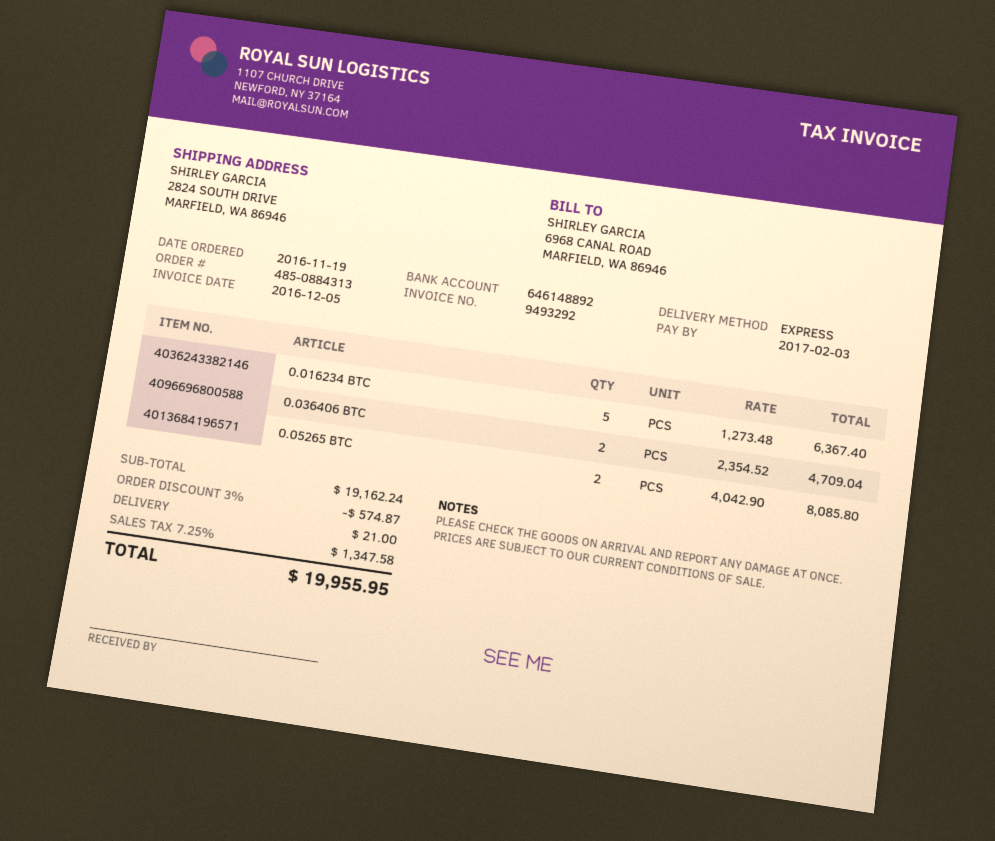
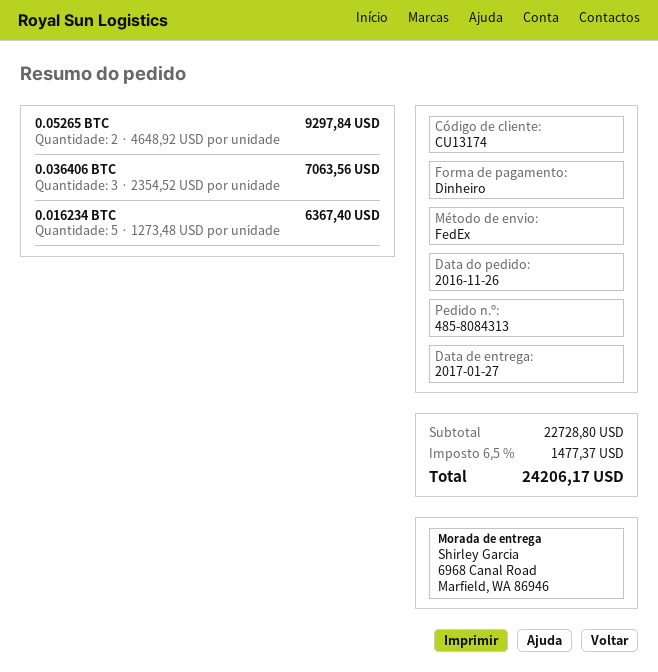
order number: 485-0884313 -> 485-8084313
order date: 2016-11-19 -> 2016-11-26
shipping method: express -> FedEx
ship to: 2824 SOUTH DRIVE, MARFIELD, WA 86946 -> 6968 Canal Road, Marfield, WA 86946
0.036406 BTC: 2 x 2354.52 = 4709.04 -> 3 x 2354.52 = 7063.56
0.05265 BTC: 2 x 4042.90 = 8085.80 -> 2 x 4648.92 = 9297.84
subtotal: 19162.24 -> 22728.80
discount: 3% = 574.87 -> none
shipping: 21.00 -> none
tax: 7.25% = 1347.58 -> 6.5% = 1477.37
total: 19955.95 -> 24206.17

